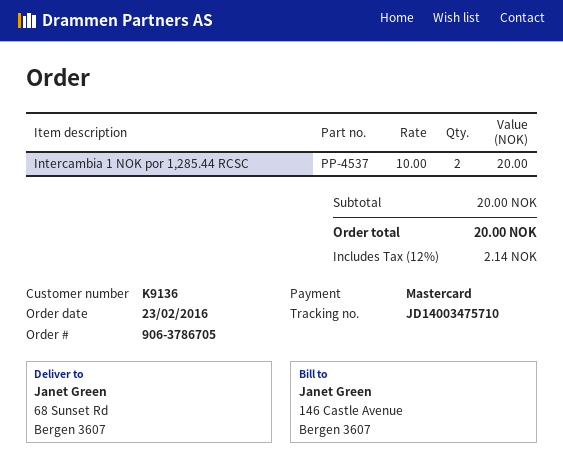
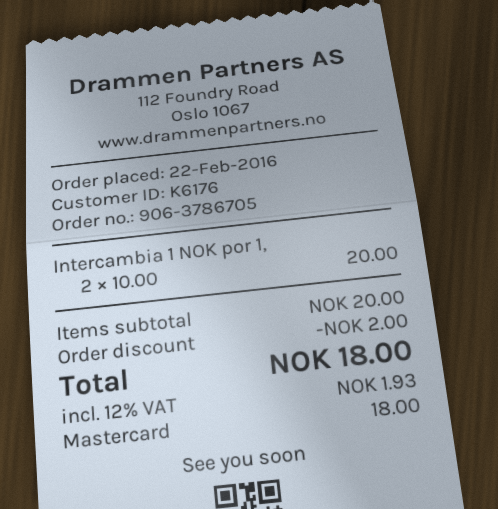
order date: 2016-02-23 -> 2016-02-22
customer number: K9136 -> K6176
discount: none -> 2.00
tax: 12% = 2.14 -> 12% = 1.93
total: 20.00 -> 18.00

